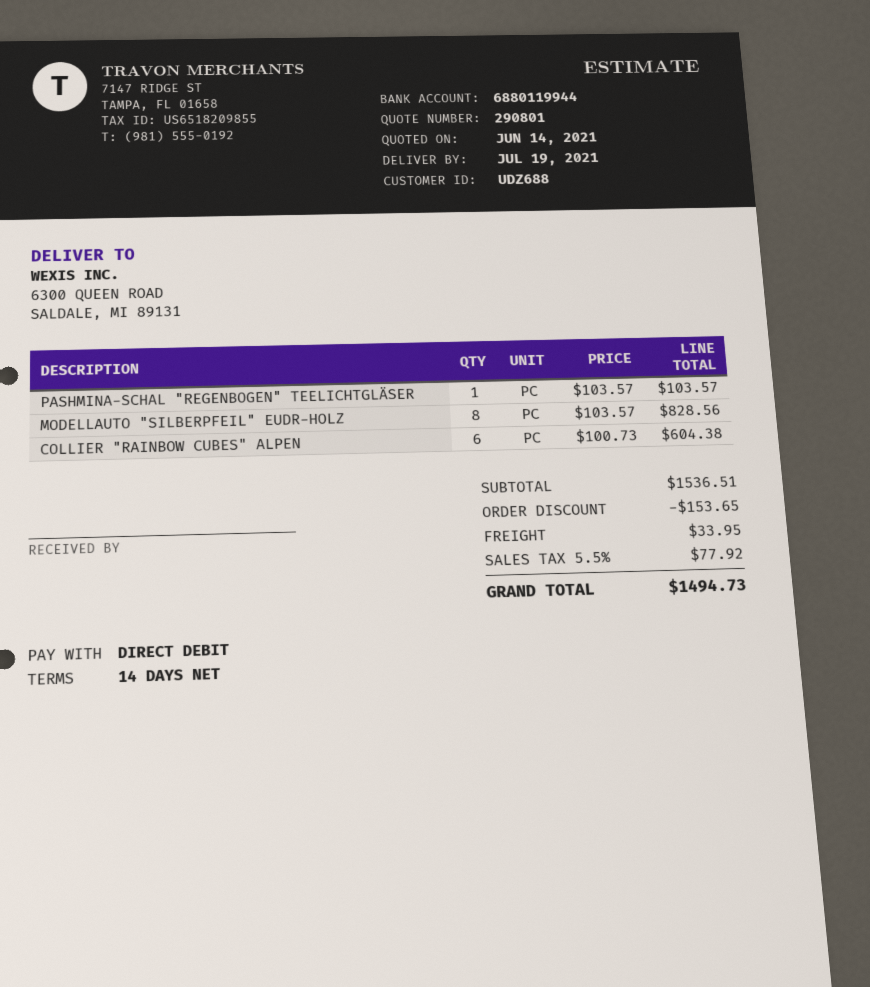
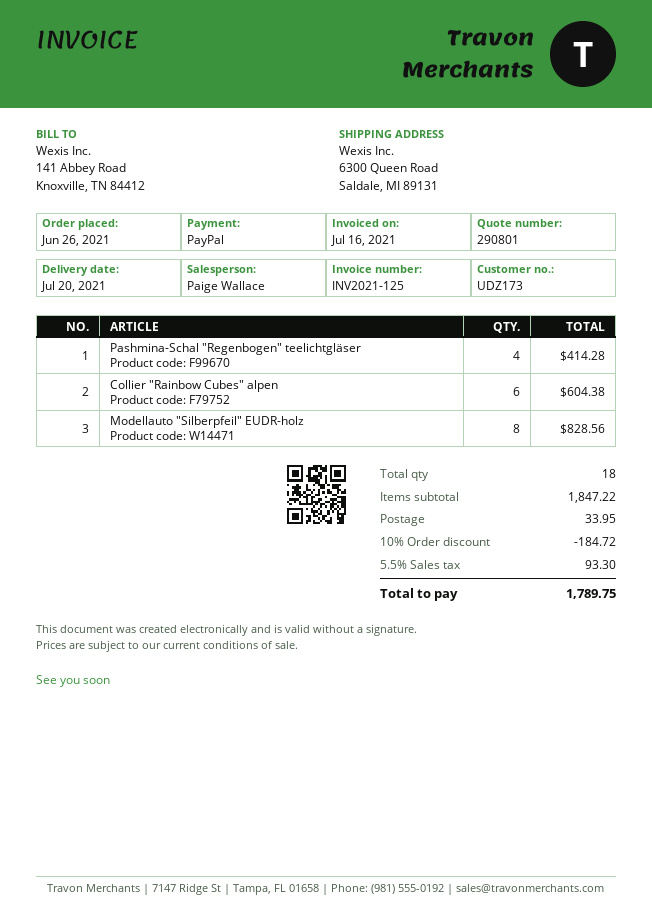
delivery date: 2021-07-19 -> 2021-07-20
customer number: UDZ688 -> UDZ173
payment method: direct debit -> PayPal
PASHMINA-SCHAL "REGENBOGEN" TEELICHTGLÄSER: 1 for 103.57 -> 4 for 414.28
subtotal: 1536.51 -> 1847.22
discount: 153.65 -> 184.72
tax: 5.5% = 77.92 -> 5.5% = 93.30
total: 1494.73 -> 1789.75

